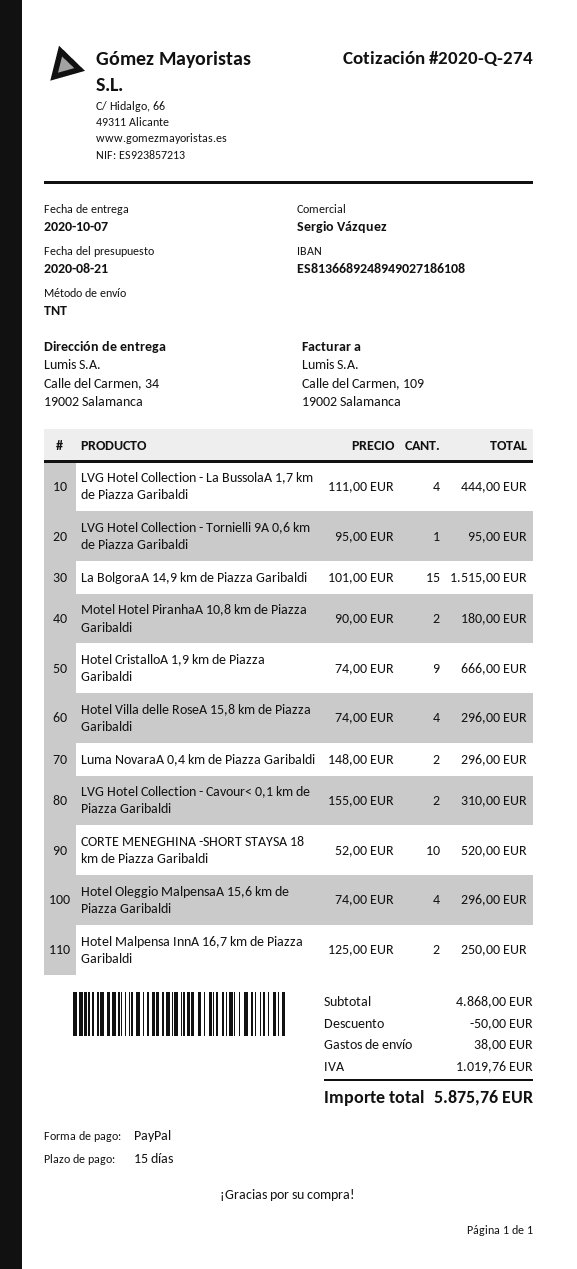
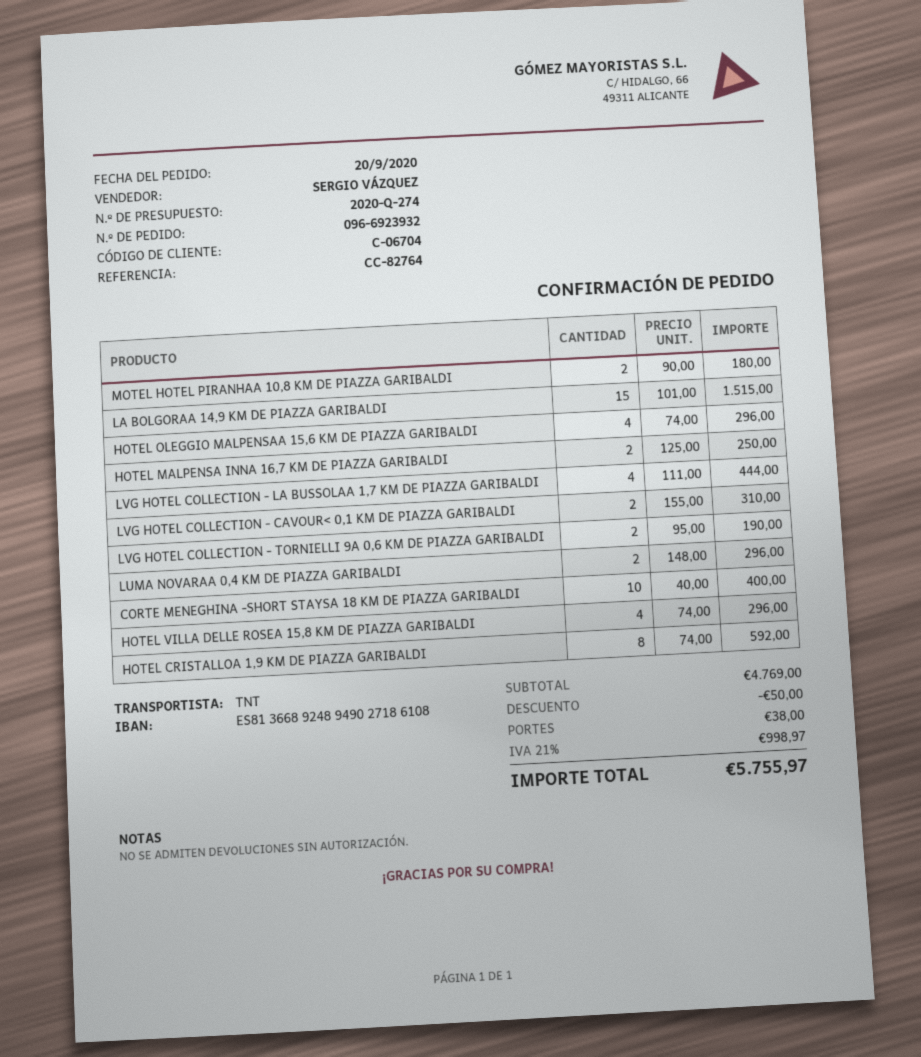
LVG Hotel Collection - Tornielli 9A 0,6 km de Piazza Garibaldi: 1 x 95.00 = 95.00 -> 2 x 95.00 = 190.00
Hotel CristalloA 1,9 km de Piazza Garibaldi: 9 x 74.00 = 666.00 -> 8 x 74.00 = 592.00
CORTE MENEGHINA -SHORT STAYSA 18 km de Piazza Garibaldi: 10 x 52.00 = 520.00 -> 10 x 40.00 = 400.00
subtotal: 4868.00 -> 4769.00
tax: 1019.76 -> 998.97
total: 5875.76 -> 5755.97

